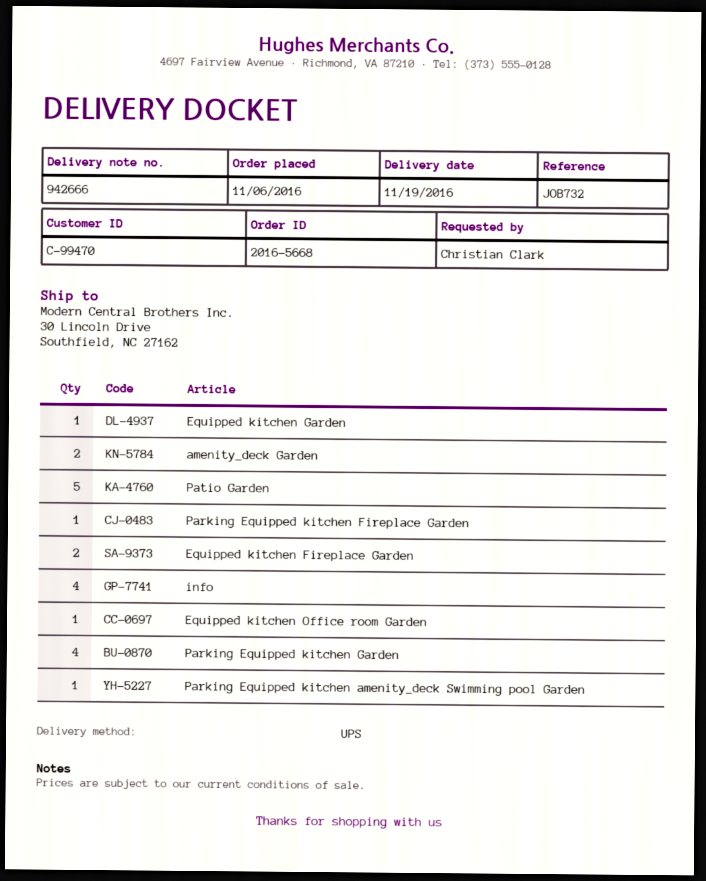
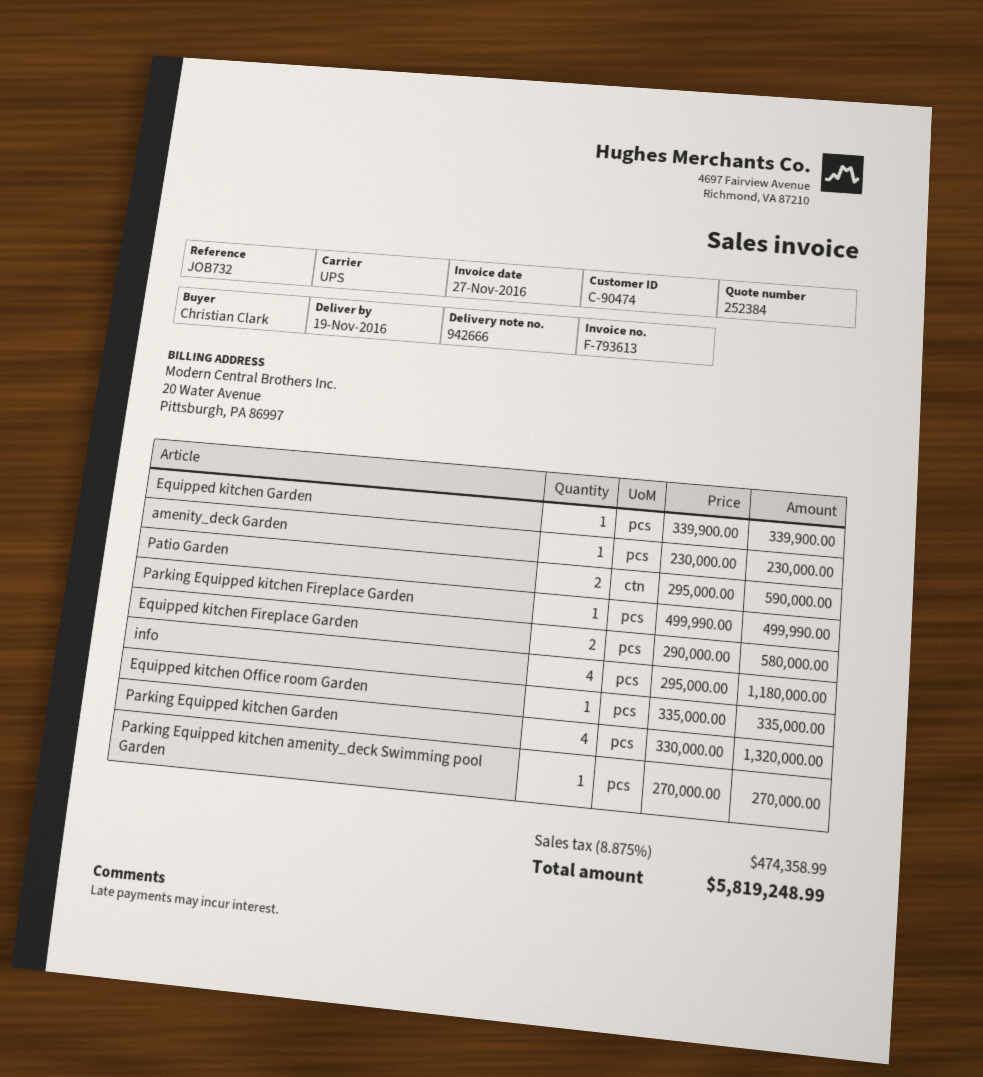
customer number: C-99470 -> C-90474
amenity_deck Garden: 2 -> 1
Patio Garden: 5 -> 2

